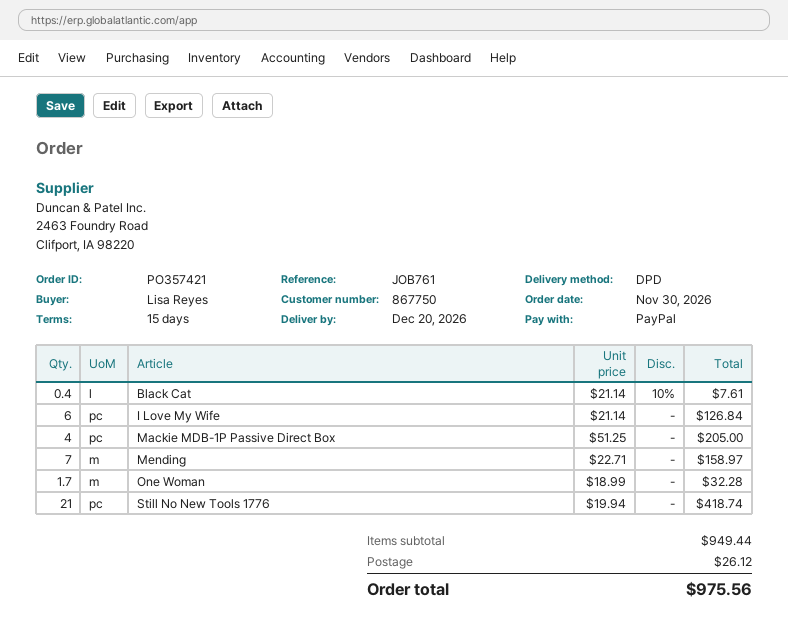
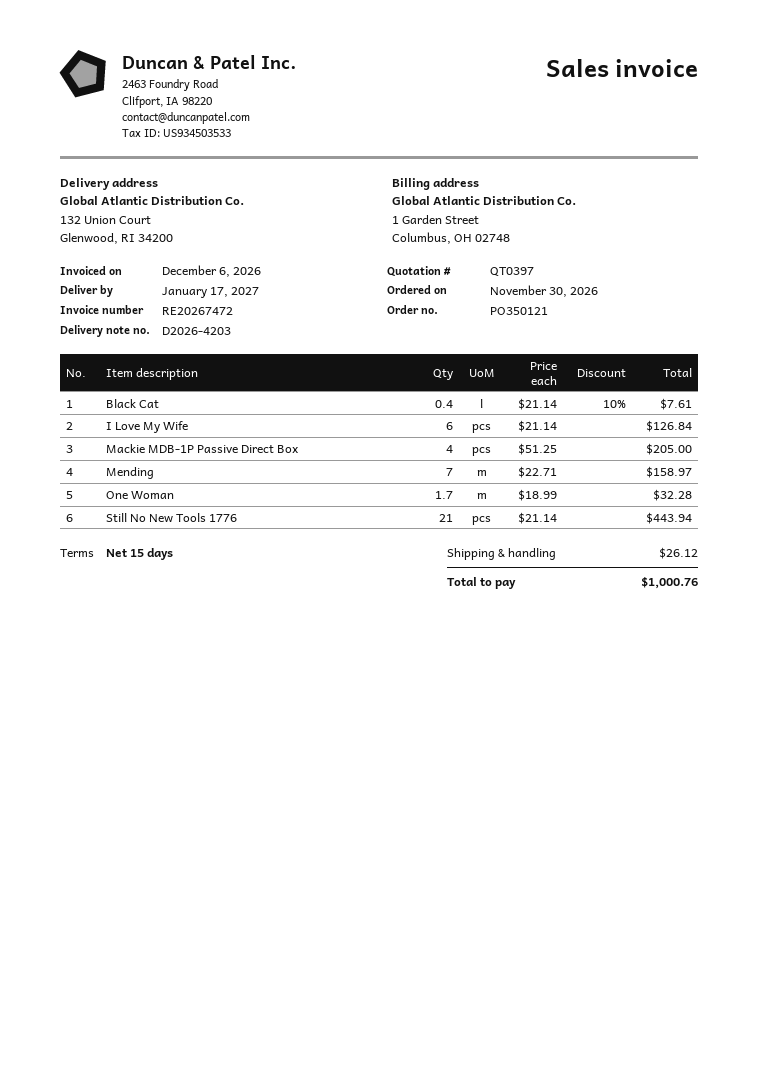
order number: PO357421 -> PO350121
delivery date: 2026-12-20 -> 2027-01-17
Still No New Tools 1776: 21 x 19.94 = 418.74 -> 21 x 21.14 = 443.94
total: 975.56 -> 1000.76

